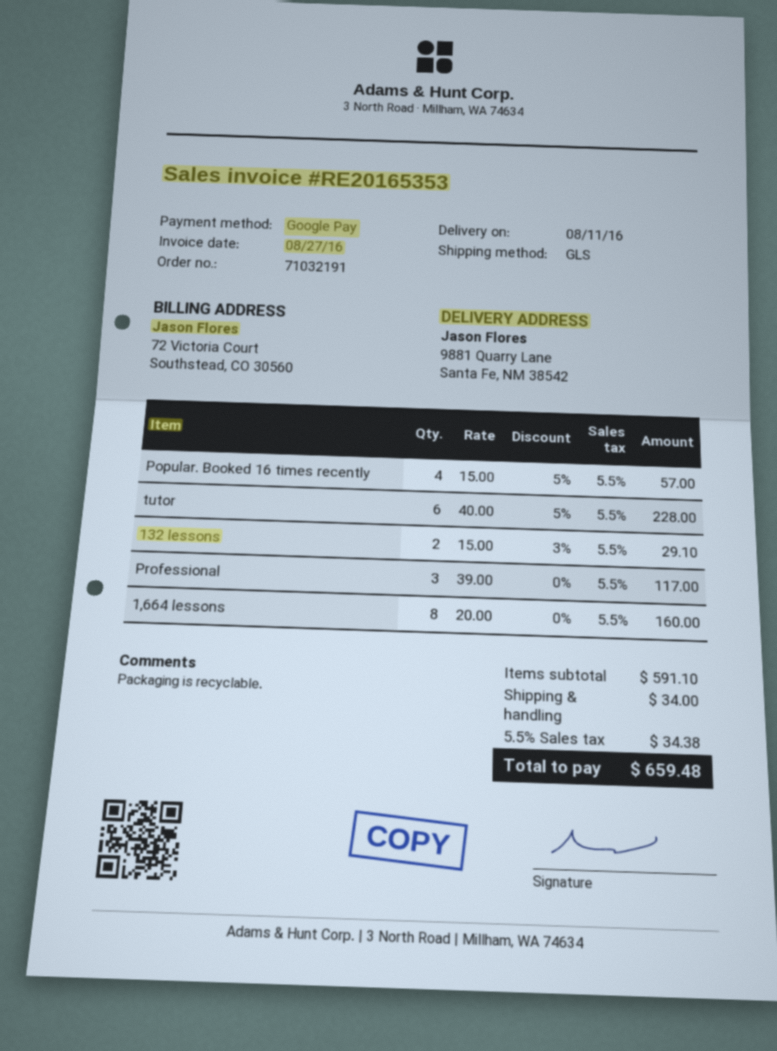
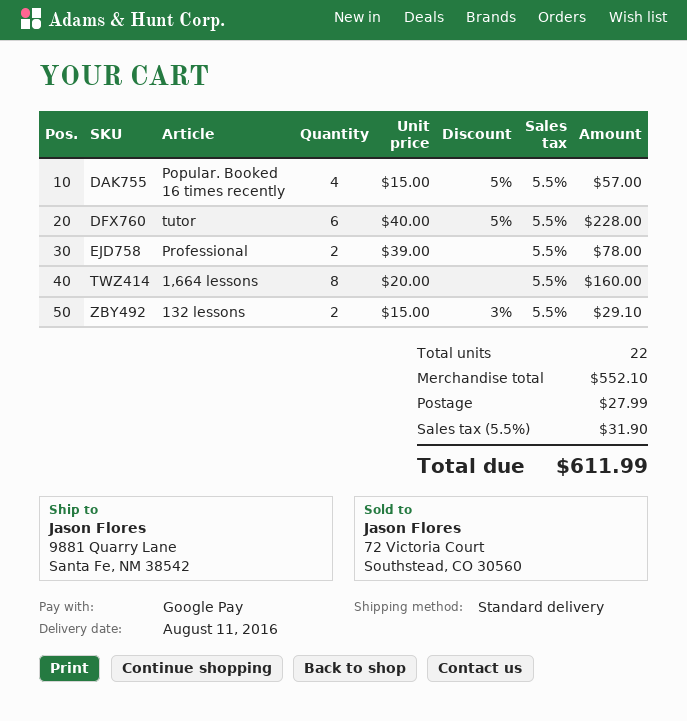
shipping method: GLS -> standard
Professional: 3 x 39.00 = 117.00 -> 2 x 39.00 = 78.00
subtotal: 591.10 -> 552.10
shipping: 34.00 -> 27.99
tax: 5.5% = 34.38 -> 5.5% = 31.90
total: 659.48 -> 611.99

